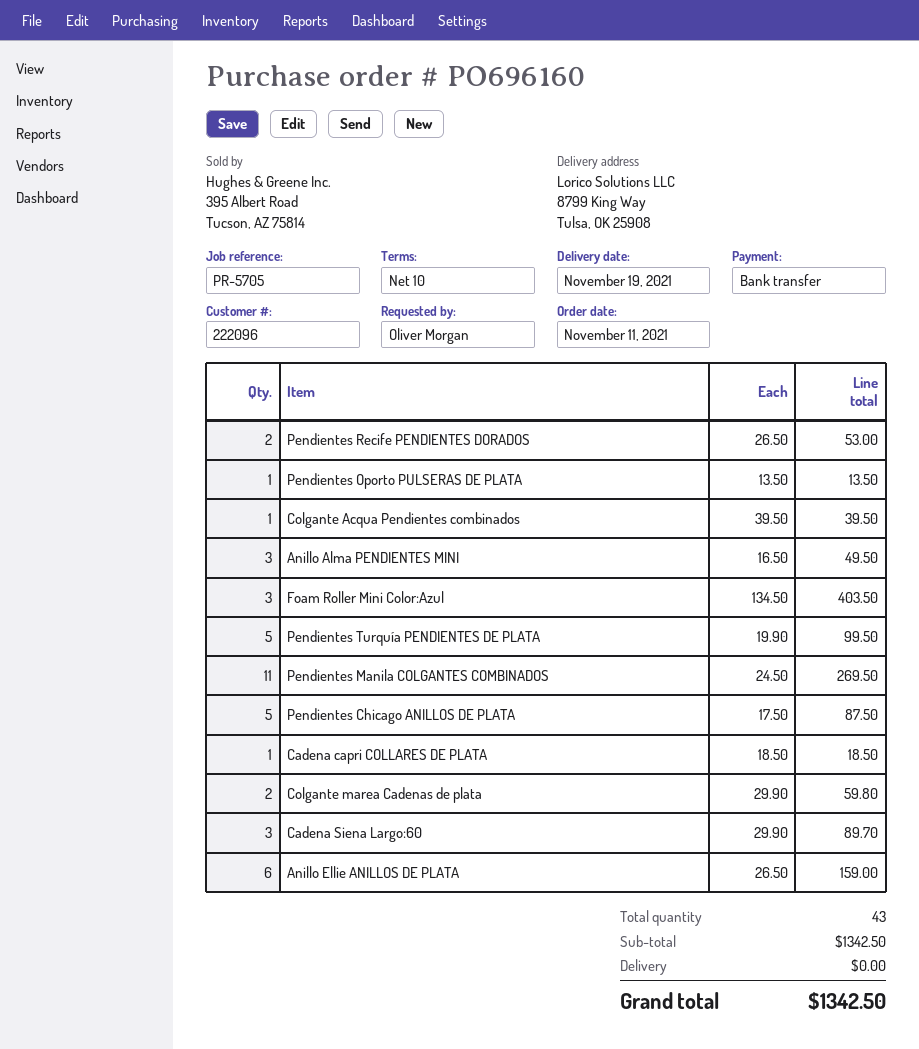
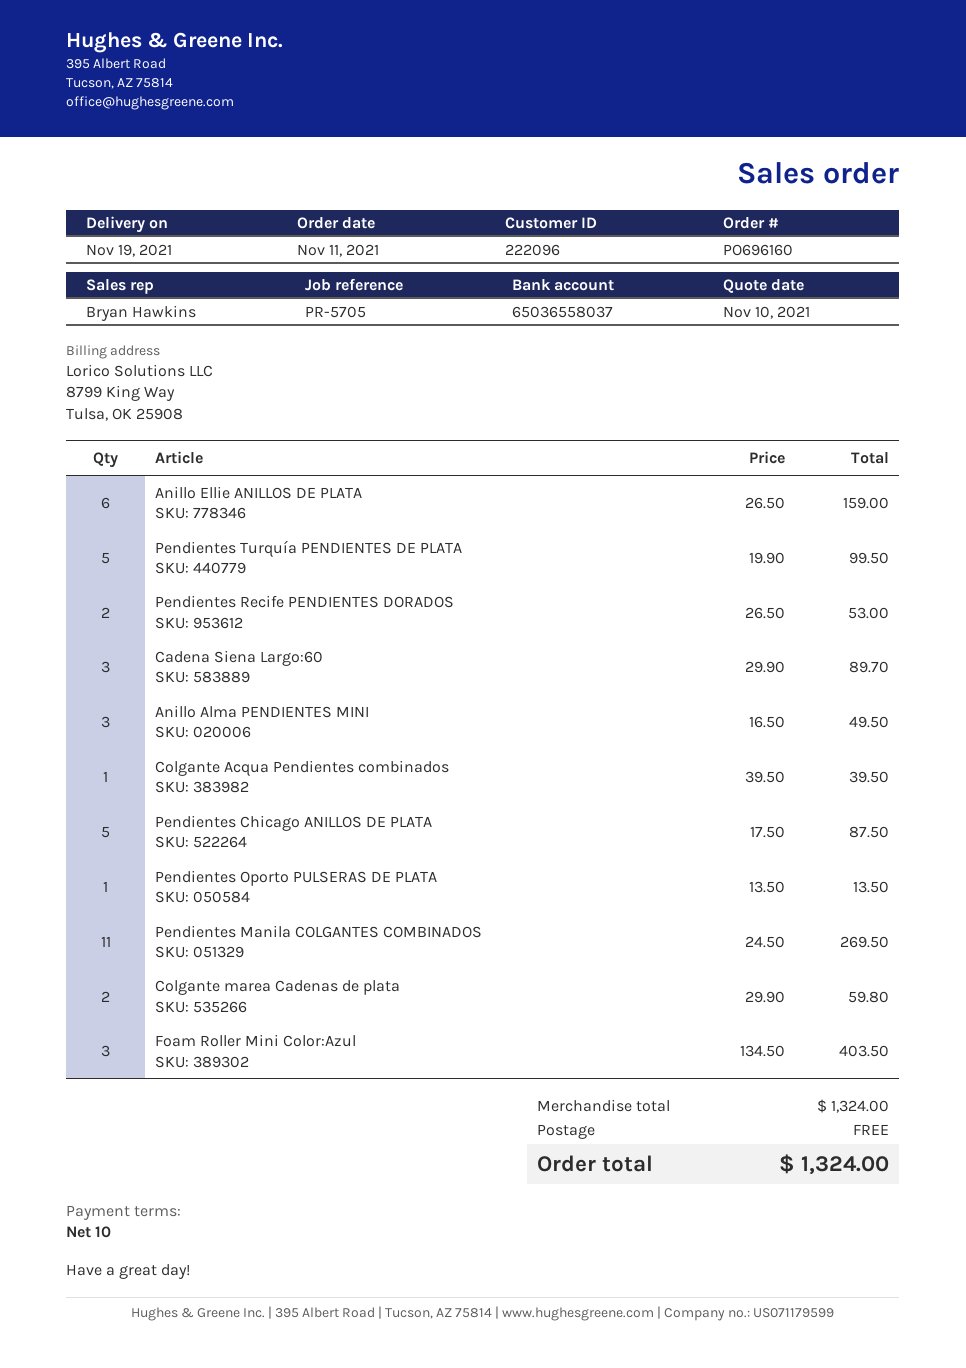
Cadena capri COLLARES DE PLATA: 1 x 18.50 = 18.50 -> none
subtotal: 1342.50 -> 1324.00
total: 1342.50 -> 1324.00

